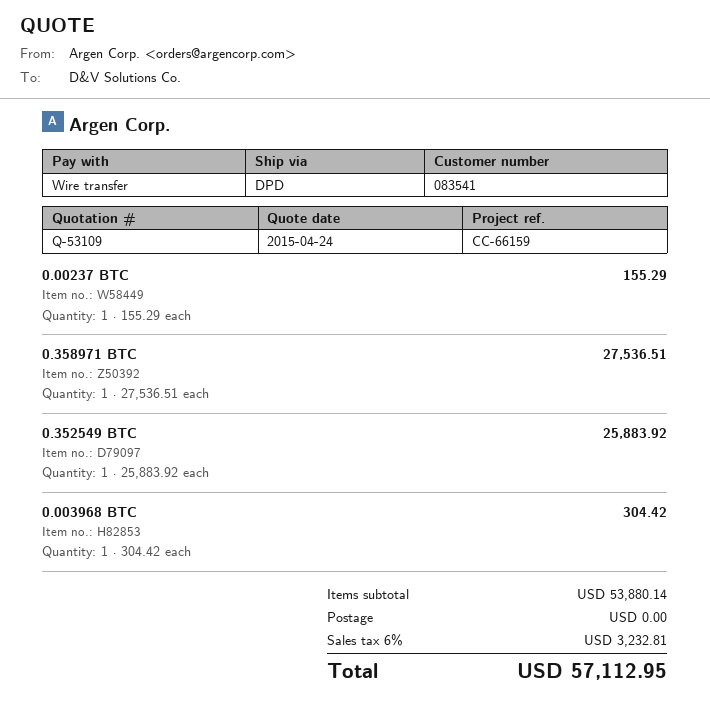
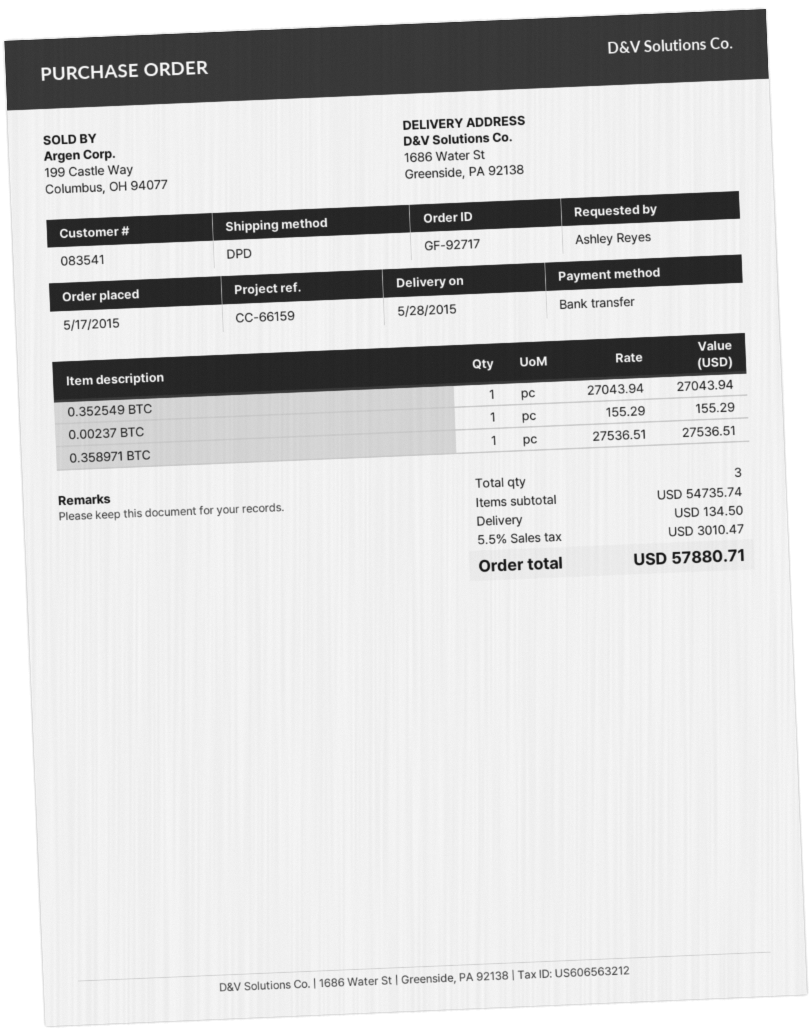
0.352549 BTC: 1 x 25883.92 = 25883.92 -> 1 x 27043.94 = 27043.94
0.003968 BTC: 1 x 304.42 = 304.42 -> none
subtotal: 53880.14 -> 54735.74
shipping: 0.00 -> 134.50
tax: 6% = 3232.81 -> 5.5% = 3010.47
total: 57112.95 -> 57880.71

